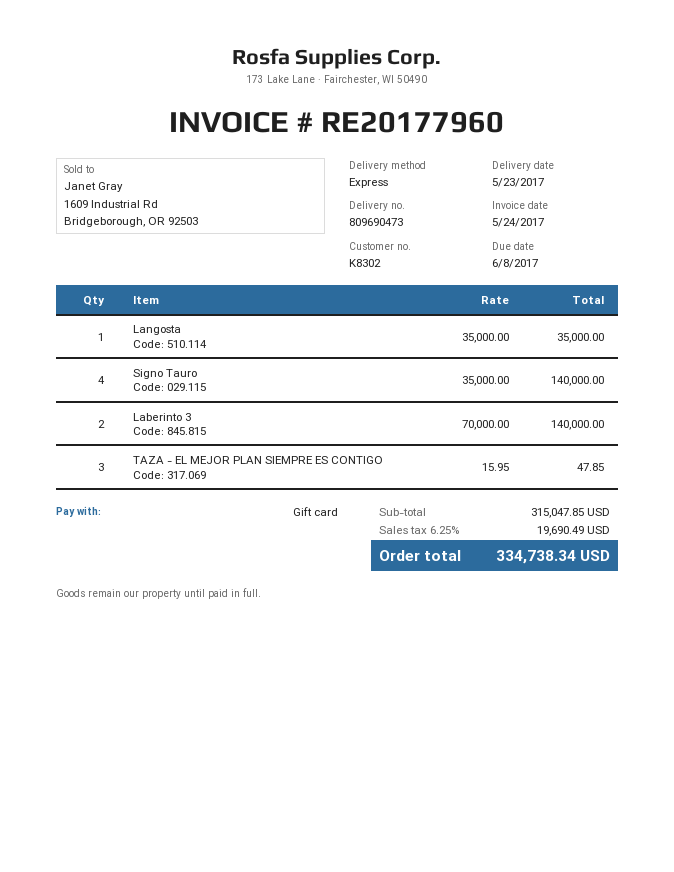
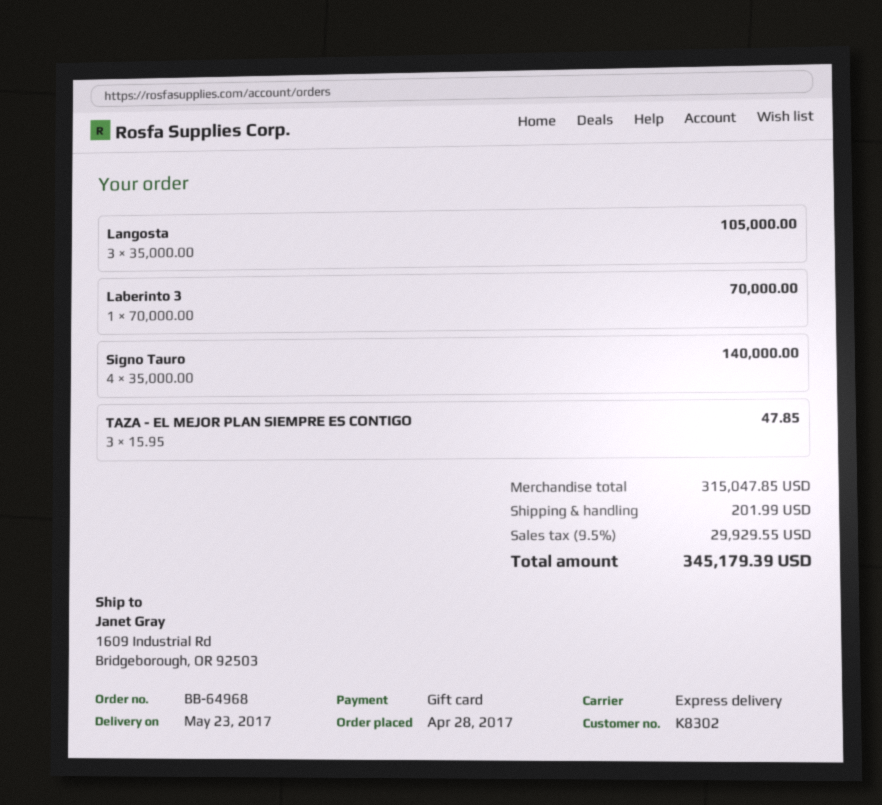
Langosta: 1 x 35000.00 = 35000.00 -> 3 x 35000.00 = 105000.00
Laberinto 3: 2 x 70000.00 = 140000.00 -> 1 x 70000.00 = 70000.00
shipping: none -> 201.99
tax: 6.25% = 19690.49 -> 9.5% = 29929.55
total: 334738.34 -> 345179.39

